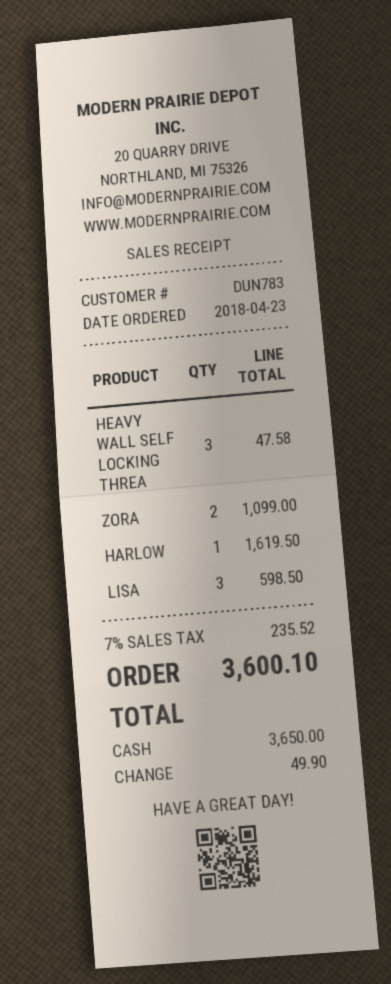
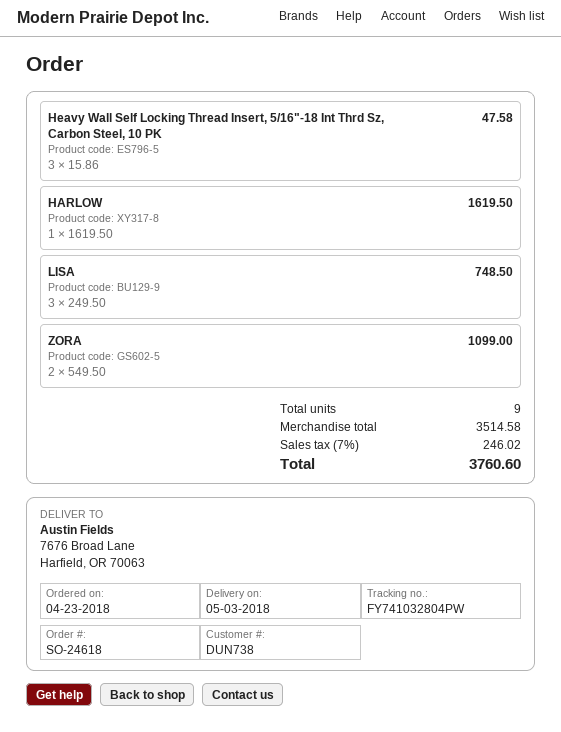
customer number: DUN783 -> DUN738
LISA: 3 for 598.50 -> 3 for 748.50
tax: 7% = 235.52 -> 7% = 246.02
total: 3600.10 -> 3760.60

